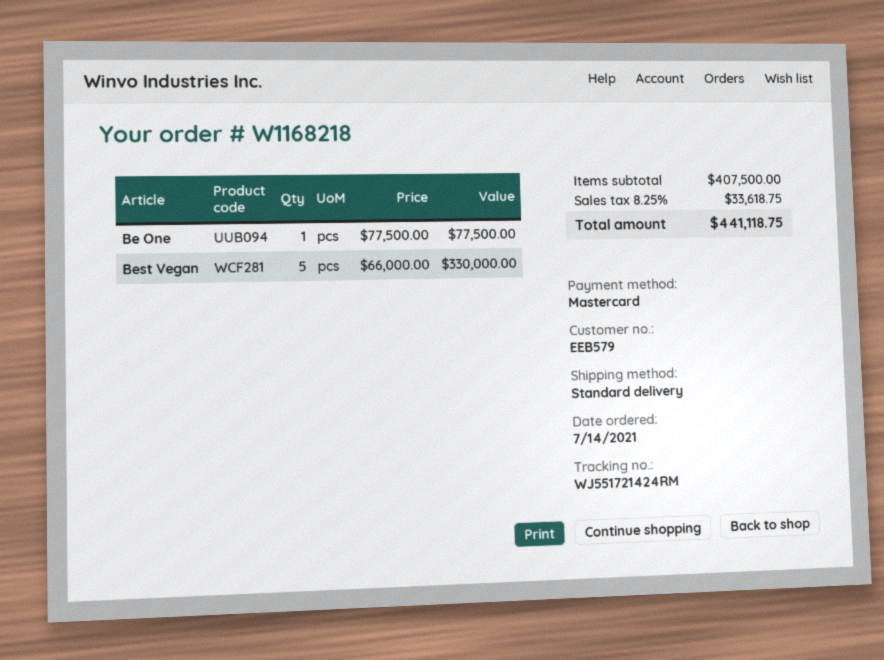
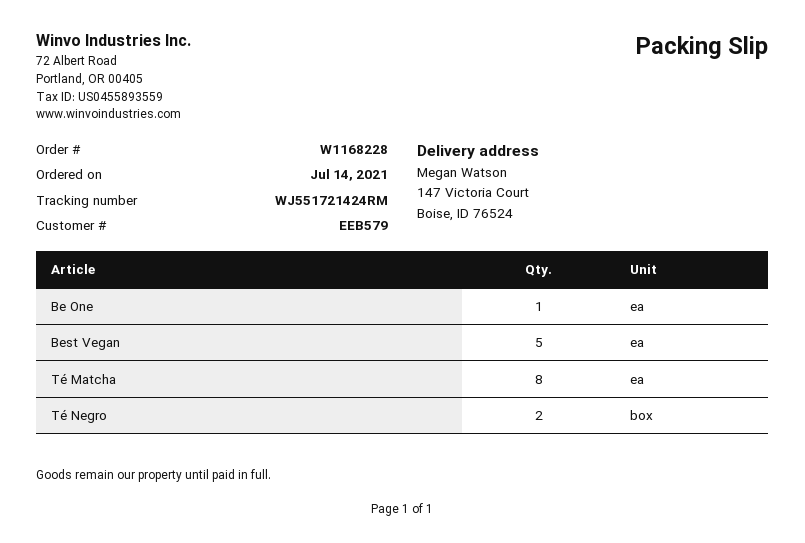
order number: W1168218 -> W1168228
Té Matcha: none -> 8
Té Negro: none -> 2

